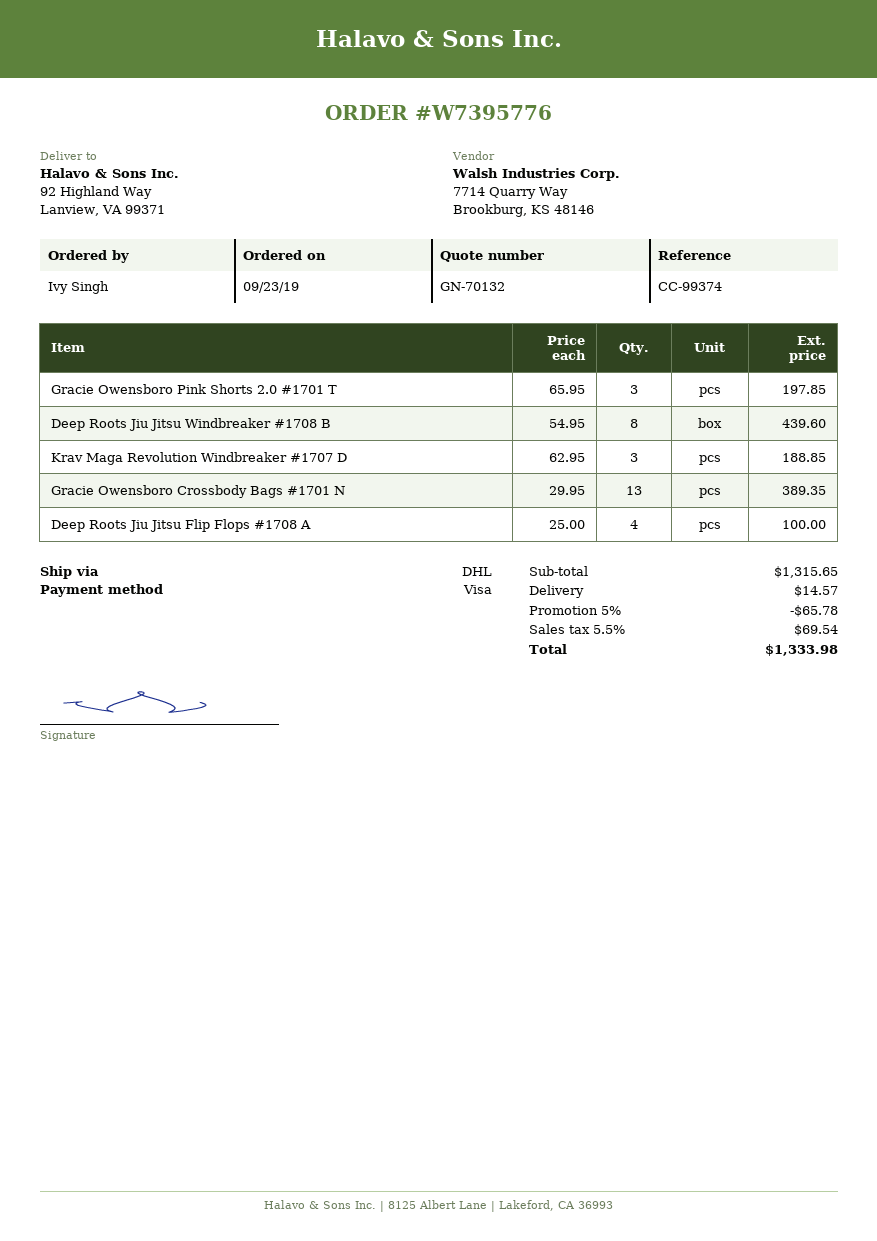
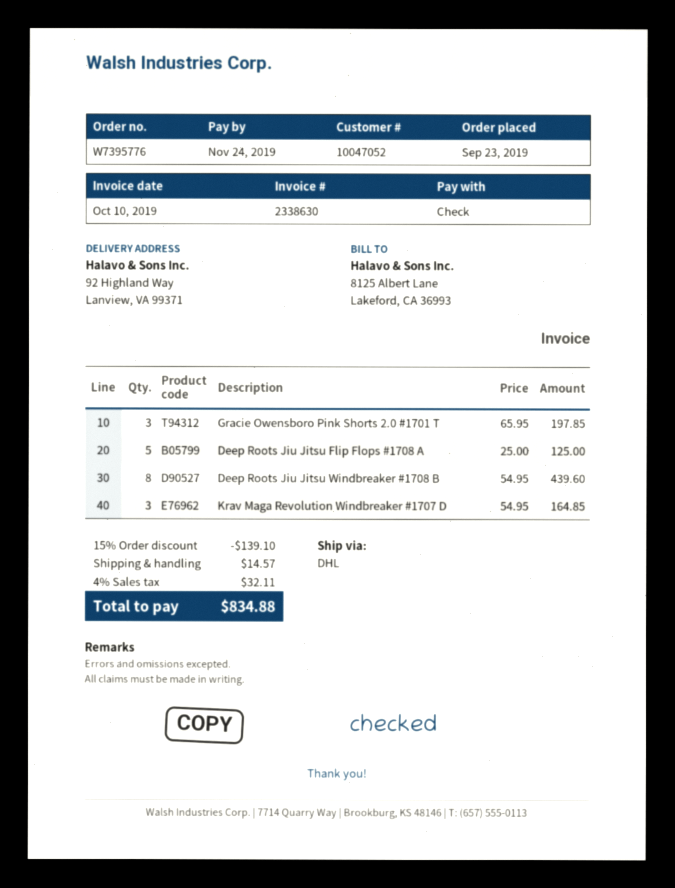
payment method: Visa -> cheque
Krav Maga Revolution Windbreaker #1707 D: 3 x 62.95 = 188.85 -> 3 x 54.95 = 164.85
Gracie Owensboro Crossbody Bags #1701 N: 13 x 29.95 = 389.35 -> none
Deep Roots Jiu Jitsu Flip Flops #1708 A: 4 x 25.00 = 100.00 -> 5 x 25.00 = 125.00
discount: 5% = 65.78 -> 15% = 139.10
tax: 5.5% = 69.54 -> 4% = 32.11
total: 1333.98 -> 834.88

